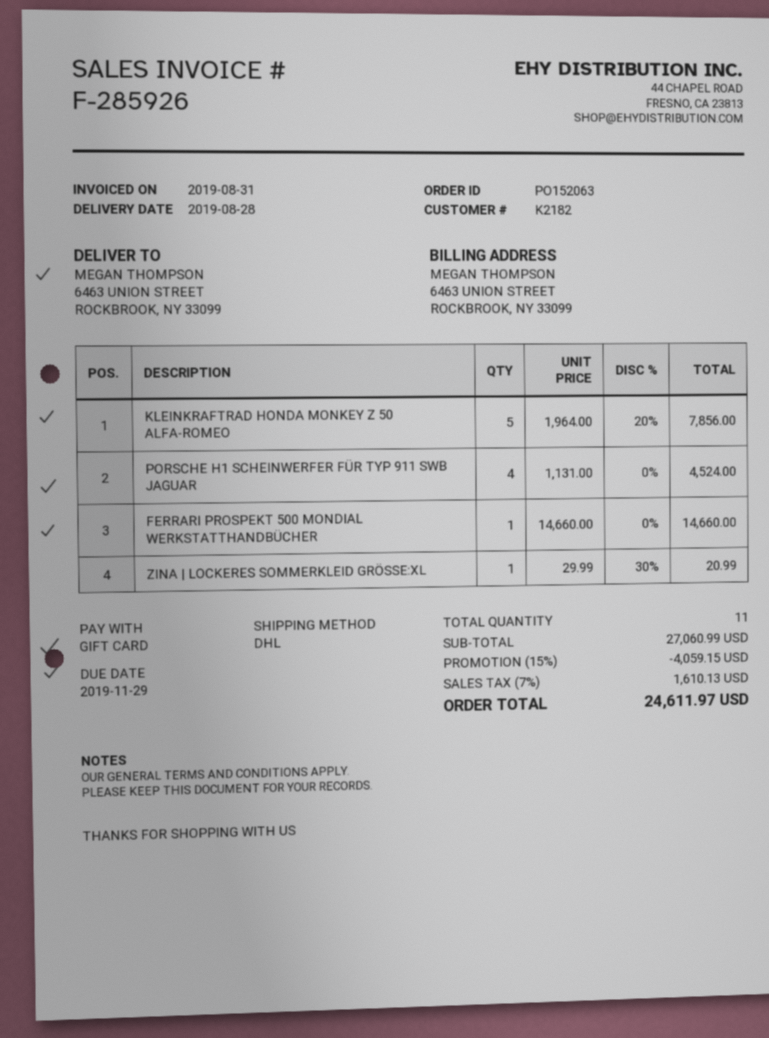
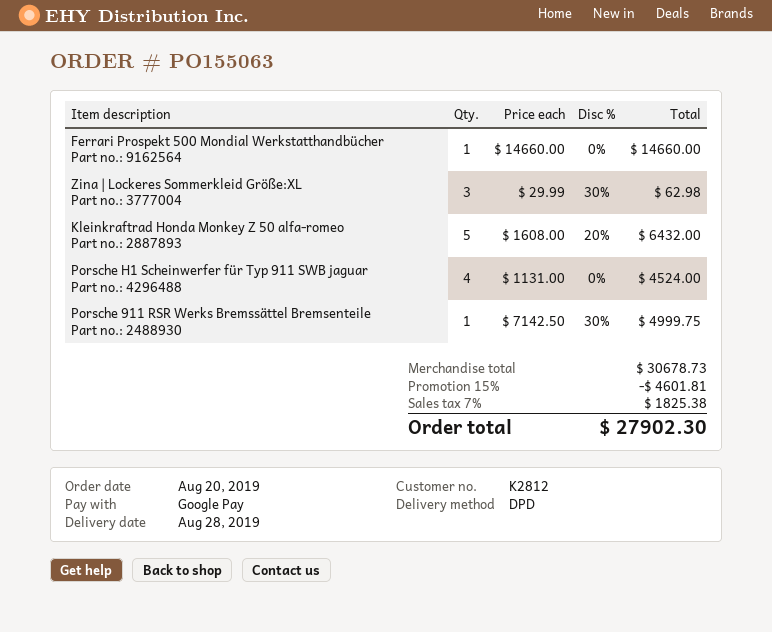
order number: PO152063 -> PO155063
customer number: K2182 -> K2812
payment method: gift card -> Google Pay
shipping method: DHL -> DPD
KLEINKRAFTRAD HONDA MONKEY Z 50 ALFA-ROMEO: 5 x 1964.00 - 20% = 7856.00 -> 5 x 1608.00 - 20% = 6432.00
ZINA | LOCKERES SOMMERKLEID GRÖSSE:XL: 1 x 29.99 - 30% = 20.99 -> 3 x 29.99 - 30% = 62.98
Porsche 911 RSR Werks Bremssättel Bremsenteile: none -> 1 x 7142.50 - 30% = 4999.75
subtotal: 27060.99 -> 30678.73
discount: 15% = 4059.15 -> 15% = 4601.81
tax: 7% = 1610.13 -> 7% = 1825.38
total: 24611.97 -> 27902.30

